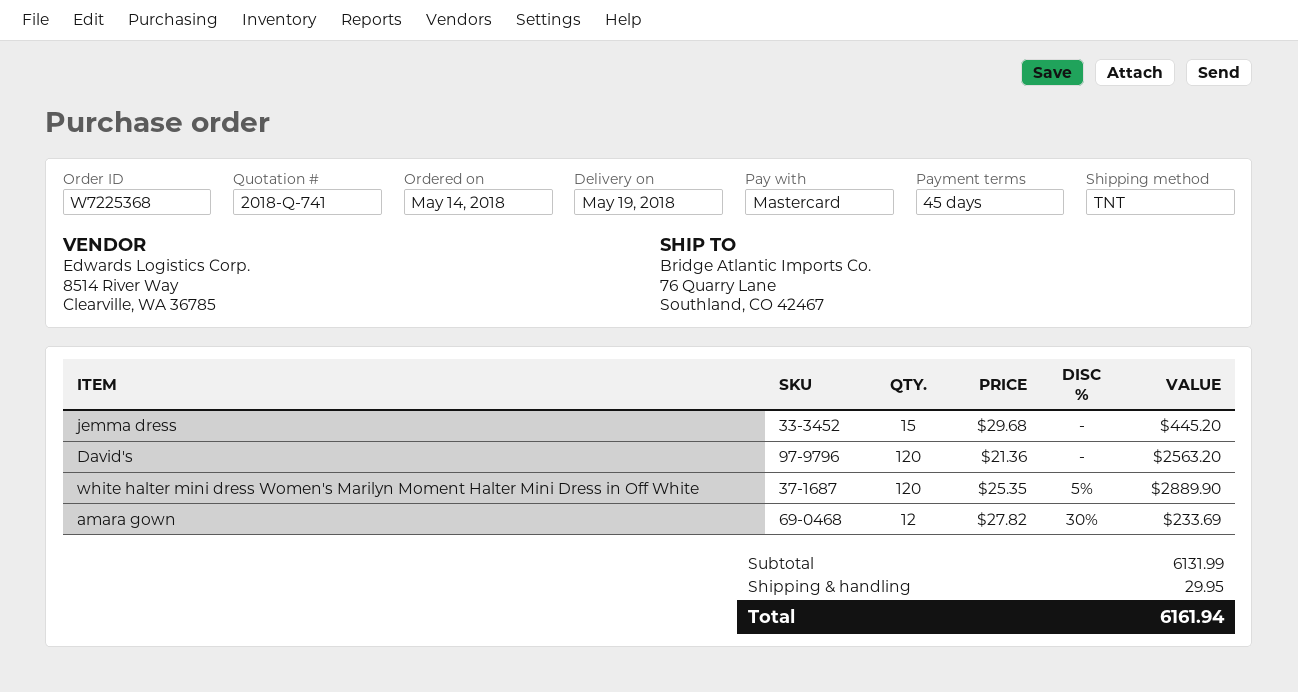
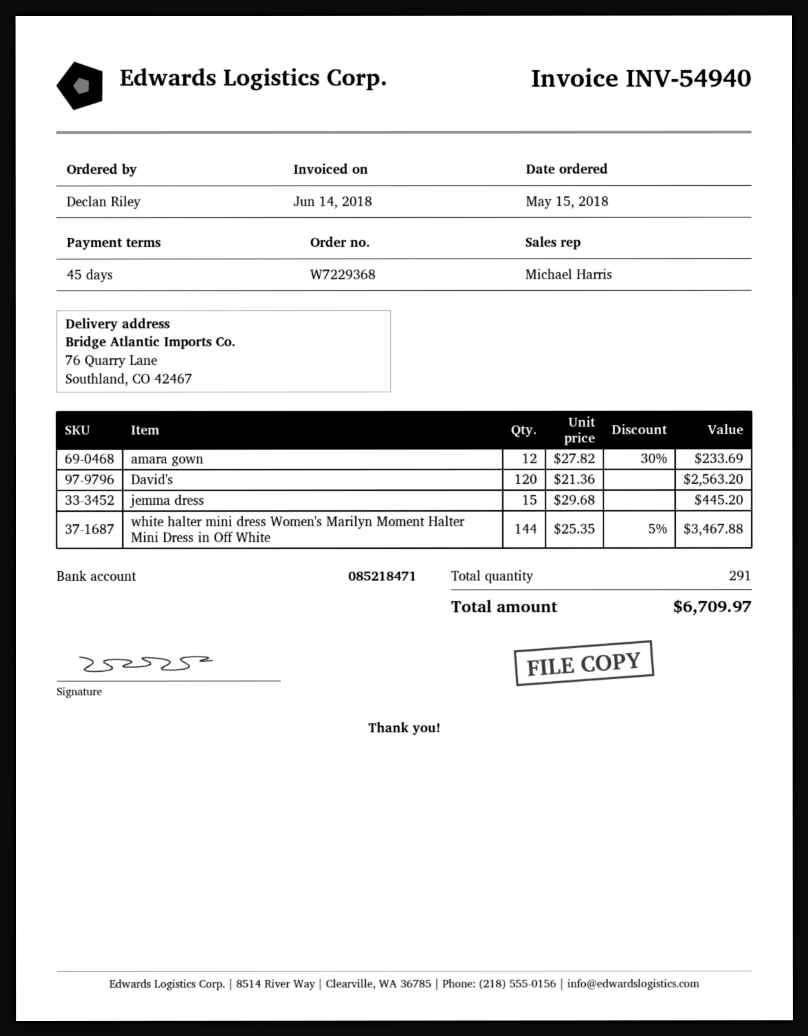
order number: W7225368 -> W7229368
order date: 2018-05-14 -> 2018-05-15
white halter mini dress Women's Marilyn Moment Halter Mini Dress in Off White: 120 x 25.35 - 5% = 2889.90 -> 144 x 25.35 - 5% = 3467.88
shipping: 29.95 -> none
total: 6161.94 -> 6709.97

